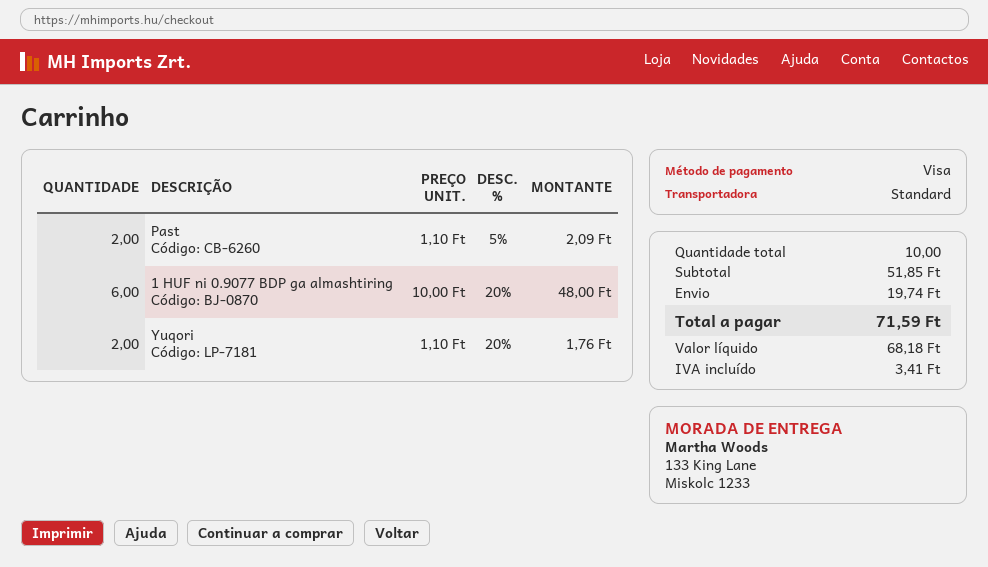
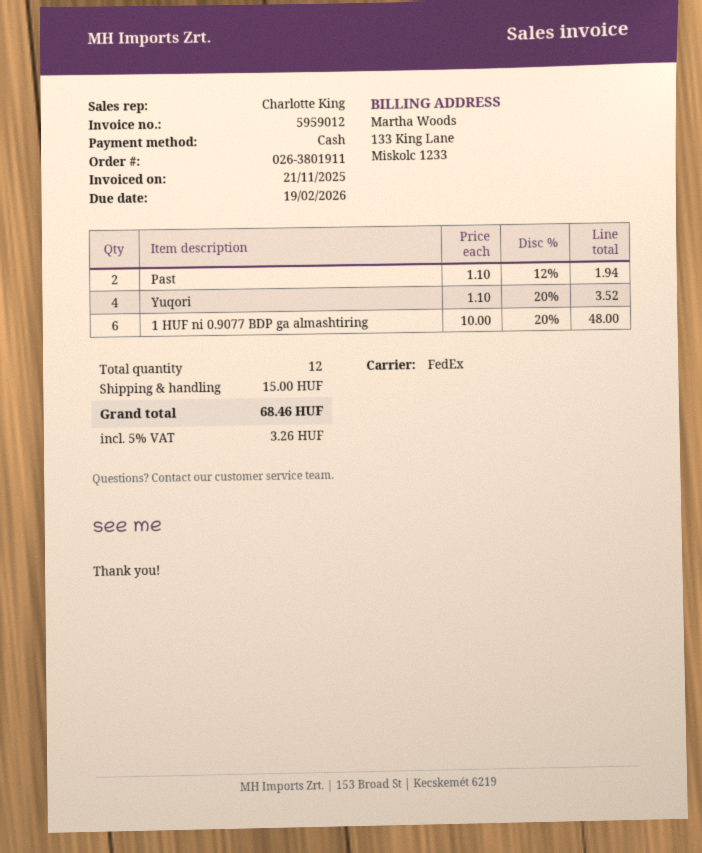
payment method: Visa -> cash
shipping method: standard -> FedEx
Past: 2 x 1.10 - 5% = 2.09 -> 2 x 1.10 - 12% = 1.94
Yuqori: 2 x 1.10 - 20% = 1.76 -> 4 x 1.10 - 20% = 3.52
total quantity: 10 -> 12
shipping: 19.74 -> 15.00
tax: 3.41 -> 3.26
total: 71.59 -> 68.46

